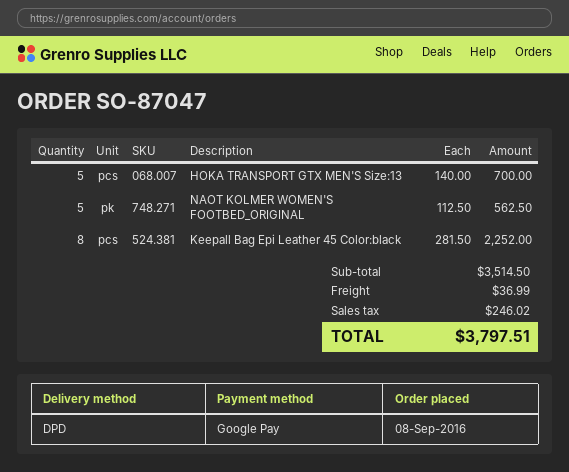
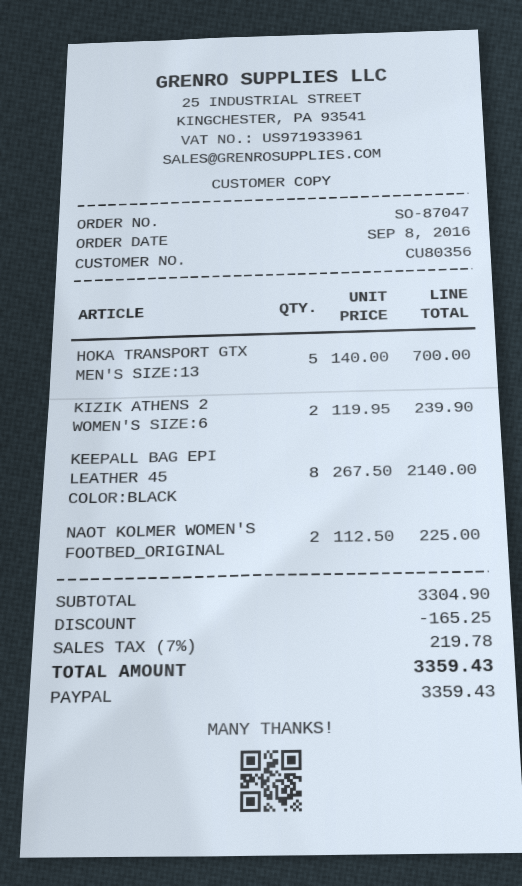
payment method: Google Pay -> PayPal
NAOT KOLMER WOMEN'S FOOTBED_ORIGINAL: 5 x 112.50 = 562.50 -> 2 x 112.50 = 225.00
Keepall Bag Epi Leather 45 Color:black: 8 x 281.50 = 2252.00 -> 8 x 267.50 = 2140.00
KIZIK ATHENS 2 WOMEN'S SIZE:6: none -> 2 x 119.95 = 239.90
subtotal: 3514.50 -> 3304.90
discount: none -> 165.25
shipping: 36.99 -> none
tax: 246.02 -> 219.78
total: 3797.51 -> 3359.43

